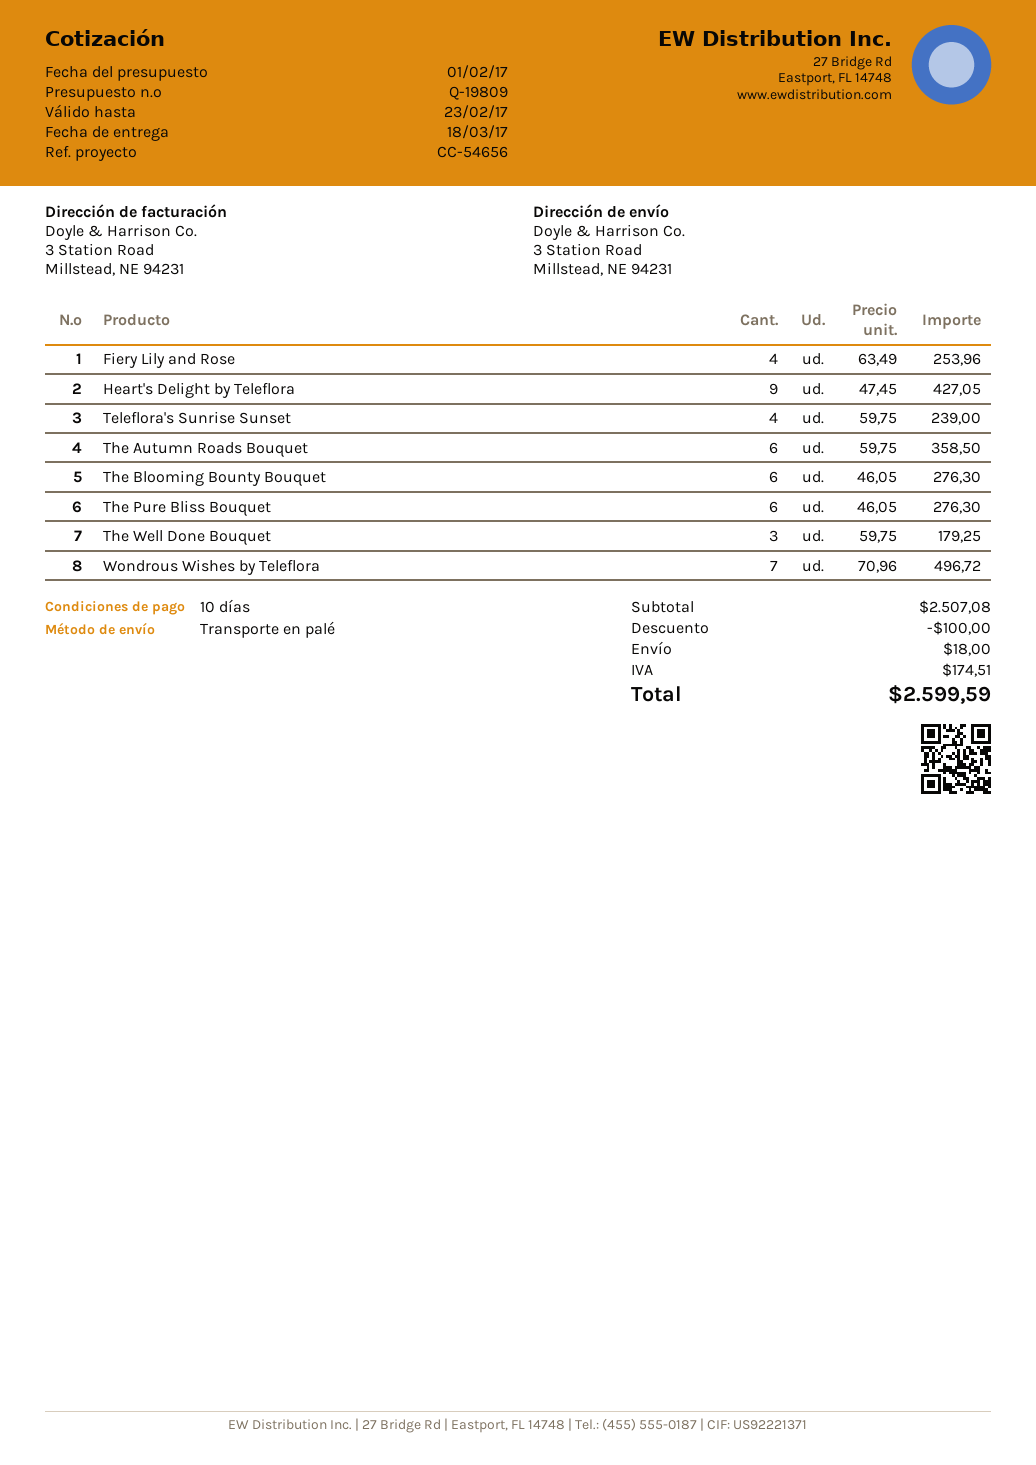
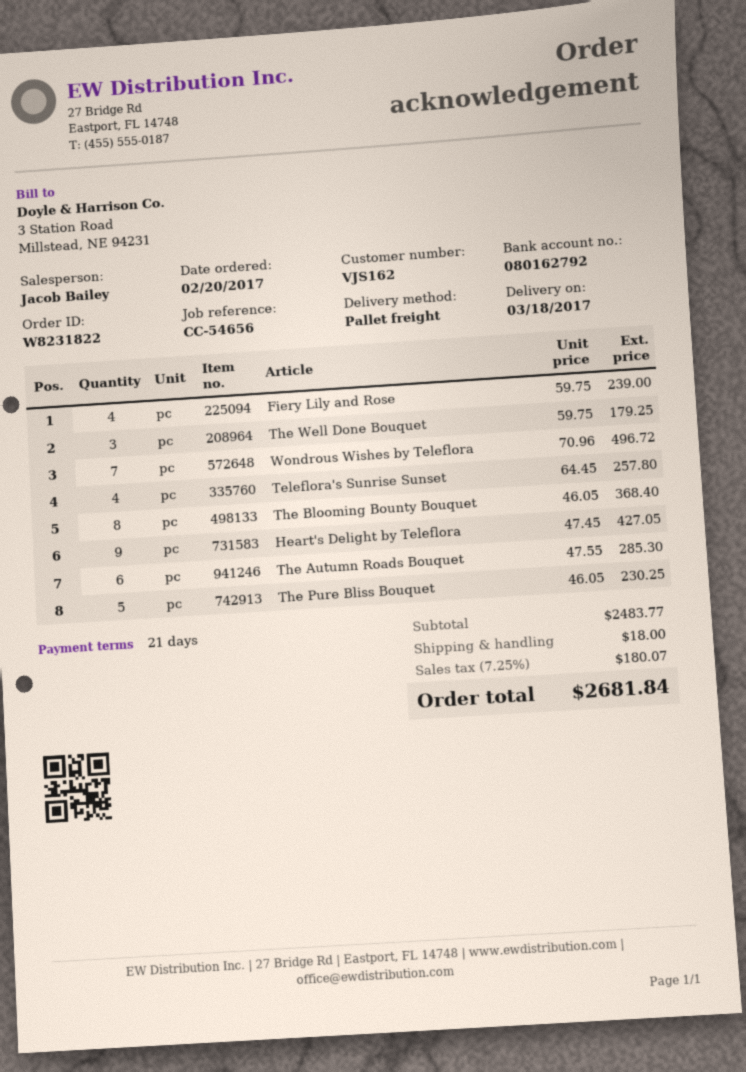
payment terms: 10 days -> 21 days
Fiery Lily and Rose: 4 x 63.49 = 253.96 -> 4 x 59.75 = 239.00
Teleflora's Sunrise Sunset: 4 x 59.75 = 239.00 -> 4 x 64.45 = 257.80
The Autumn Roads Bouquet: 6 x 59.75 = 358.50 -> 6 x 47.55 = 285.30
The Blooming Bounty Bouquet: 6 x 46.05 = 276.30 -> 8 x 46.05 = 368.40
The Pure Bliss Bouquet: 6 x 46.05 = 276.30 -> 5 x 46.05 = 230.25
subtotal: 2507.08 -> 2483.77
discount: 100.00 -> none
tax: 174.51 -> 180.07
total: 2599.59 -> 2681.84

